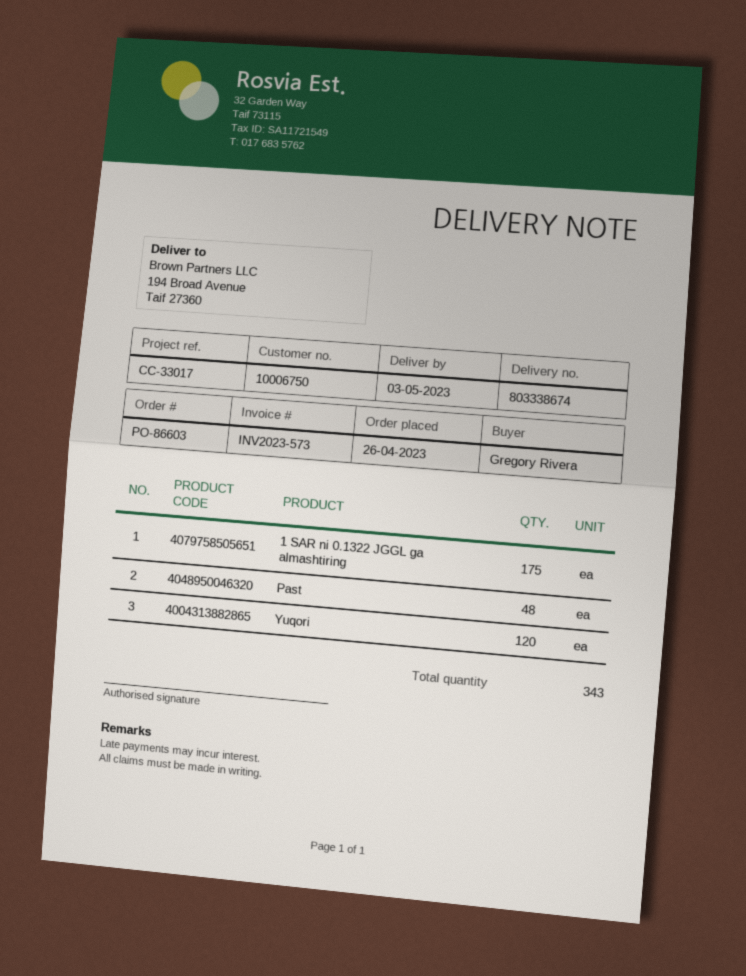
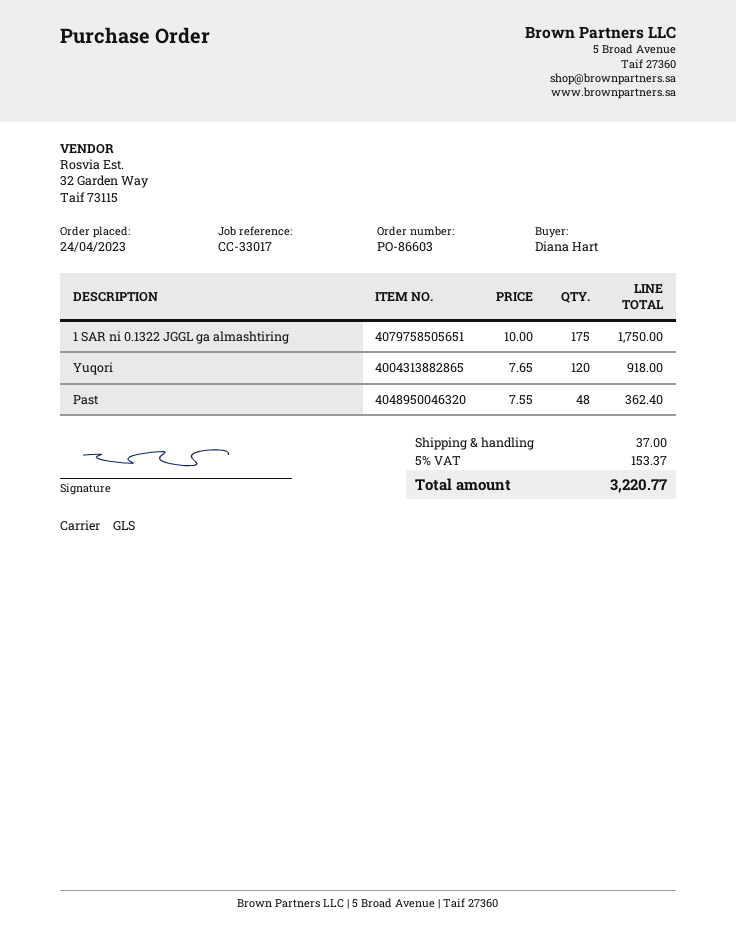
order date: 2023-04-26 -> 2023-04-24
ordered by: Gregory Rivera -> Diana Hart

